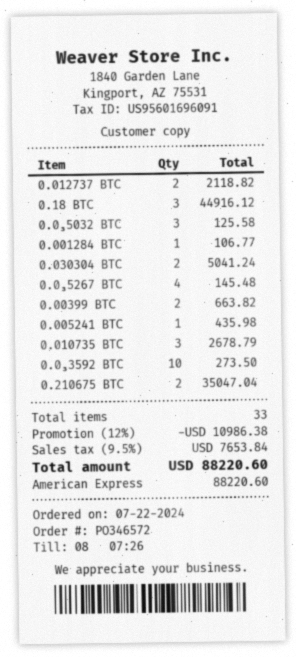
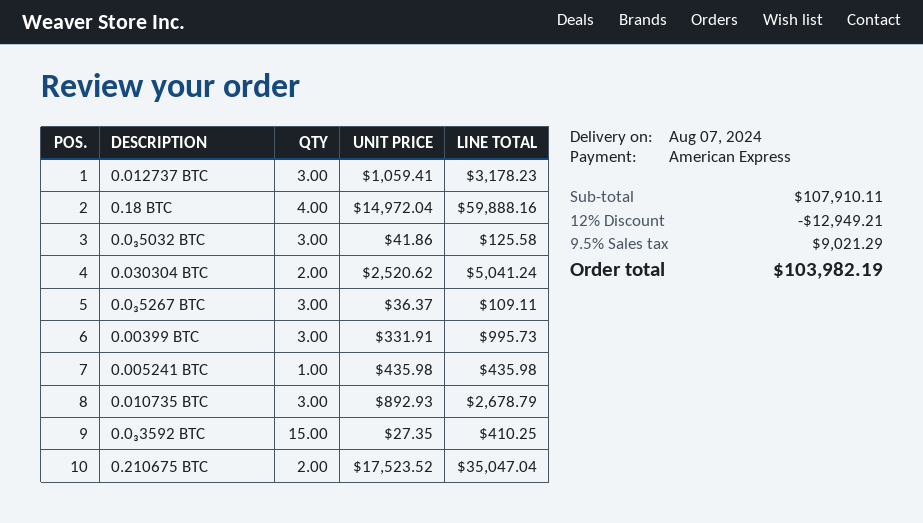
0.012737 BTC: 2 for 2118.82 -> 3 for 3178.23
0.18 BTC: 3 for 44916.12 -> 4 for 59888.16
0.001284 BTC: 1 for 106.77 -> none
0.0₃5267 BTC: 4 for 145.48 -> 3 for 109.11
0.00399 BTC: 2 for 663.82 -> 3 for 995.73
0.0₃3592 BTC: 10 for 273.50 -> 15 for 410.25
discount: 12% = 10986.38 -> 12% = 12949.21
tax: 9.5% = 7653.84 -> 9.5% = 9021.29
total: 88220.60 -> 103982.19

